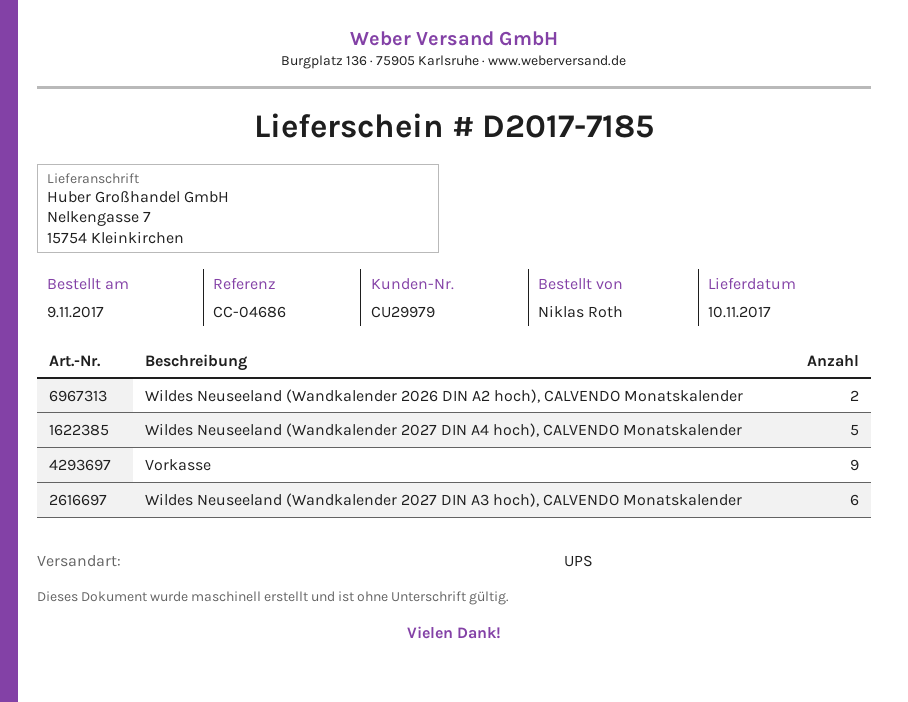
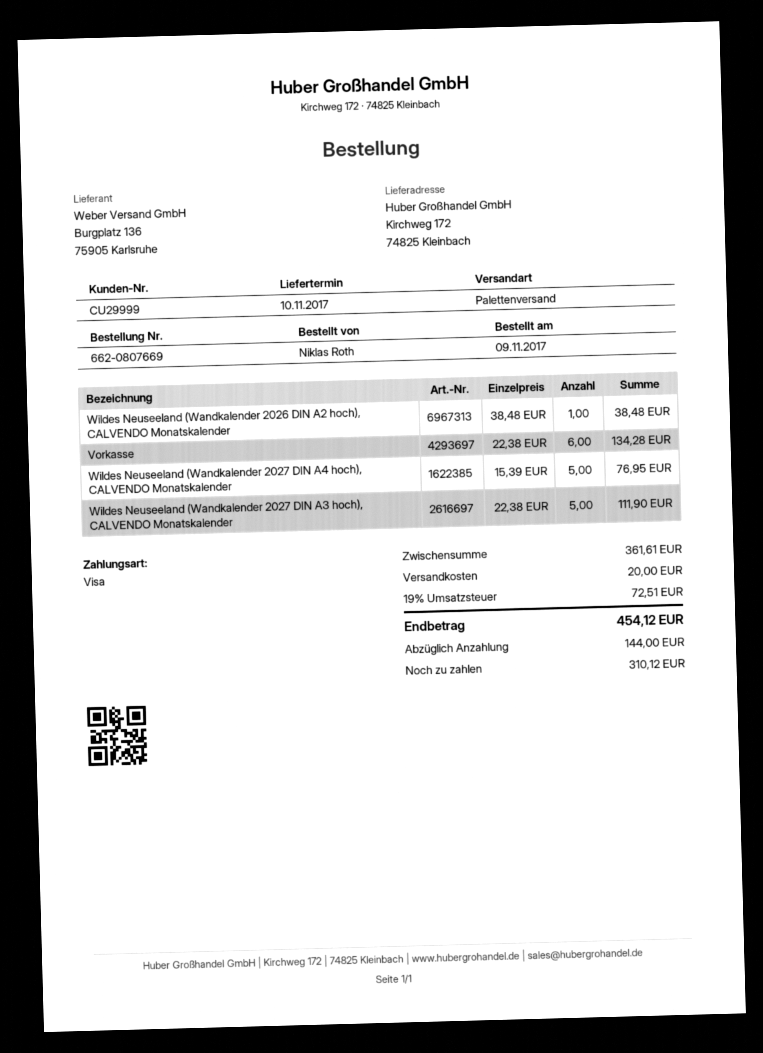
customer number: CU29979 -> CU29999
shipping method: UPS -> pallet freight
ship to: Nelkengasse 7, 15754 Kleinkirchen -> Kirchweg 172, 74825 Kleinbach
Wildes Neuseeland (Wandkalender 2026 DIN A2 hoch), CALVENDO Monatskalender: 2 -> 1
Vorkasse: 9 -> 6
Wildes Neuseeland (Wandkalender 2027 DIN A3 hoch), CALVENDO Monatskalender: 6 -> 5

